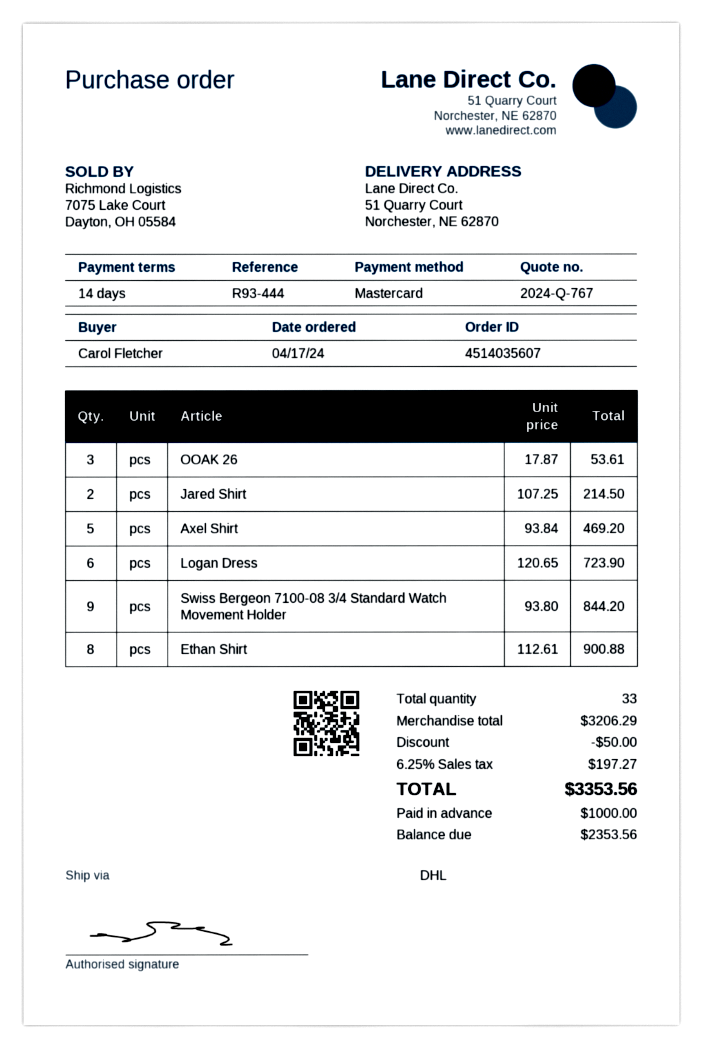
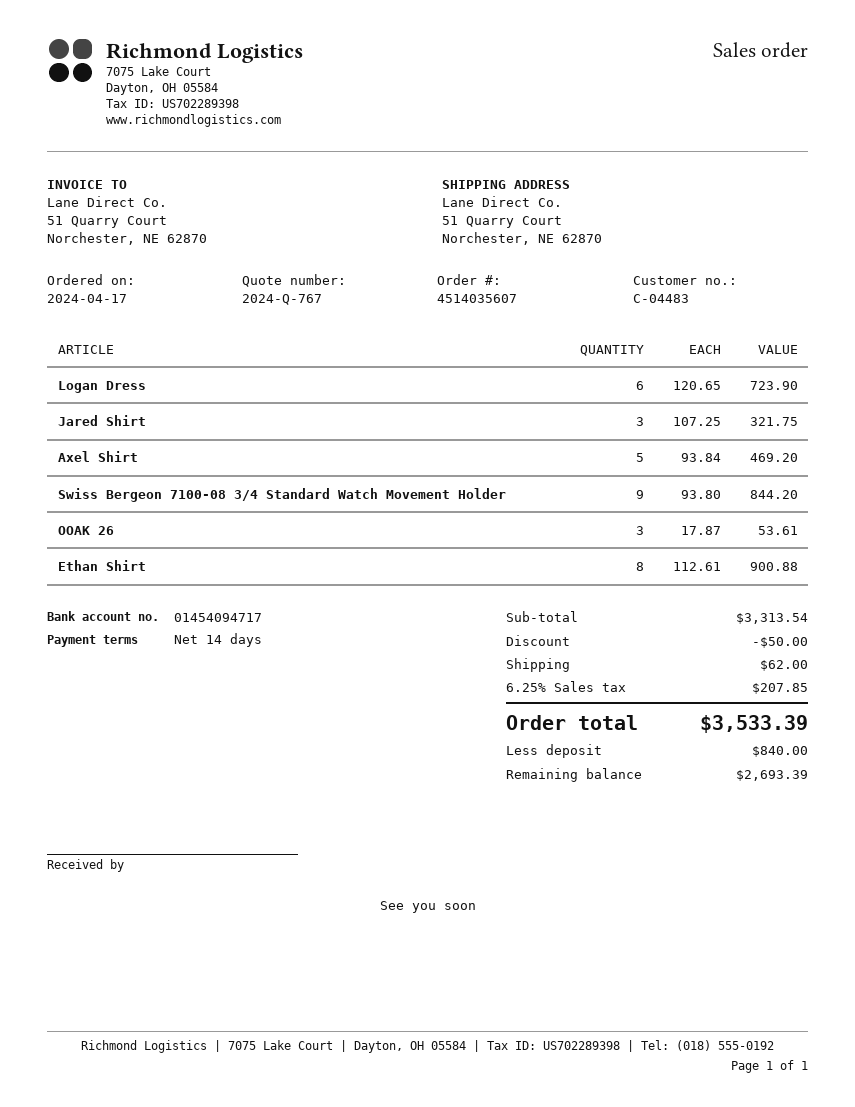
Jared Shirt: 2 x 107.25 = 214.50 -> 3 x 107.25 = 321.75
subtotal: 3206.29 -> 3313.54
shipping: none -> 62.00
tax: 6.25% = 197.27 -> 6.25% = 207.85
total: 3353.56 -> 3533.39
deposit: 1000.00 -> 840.00
balance: 2353.56 -> 2693.39

